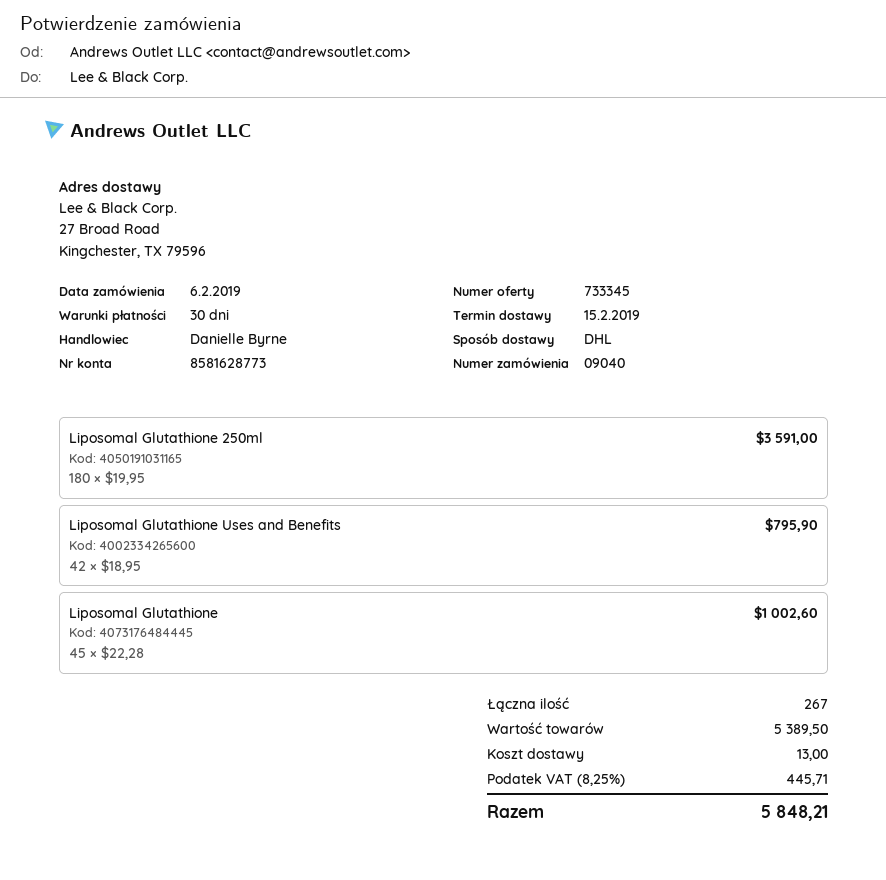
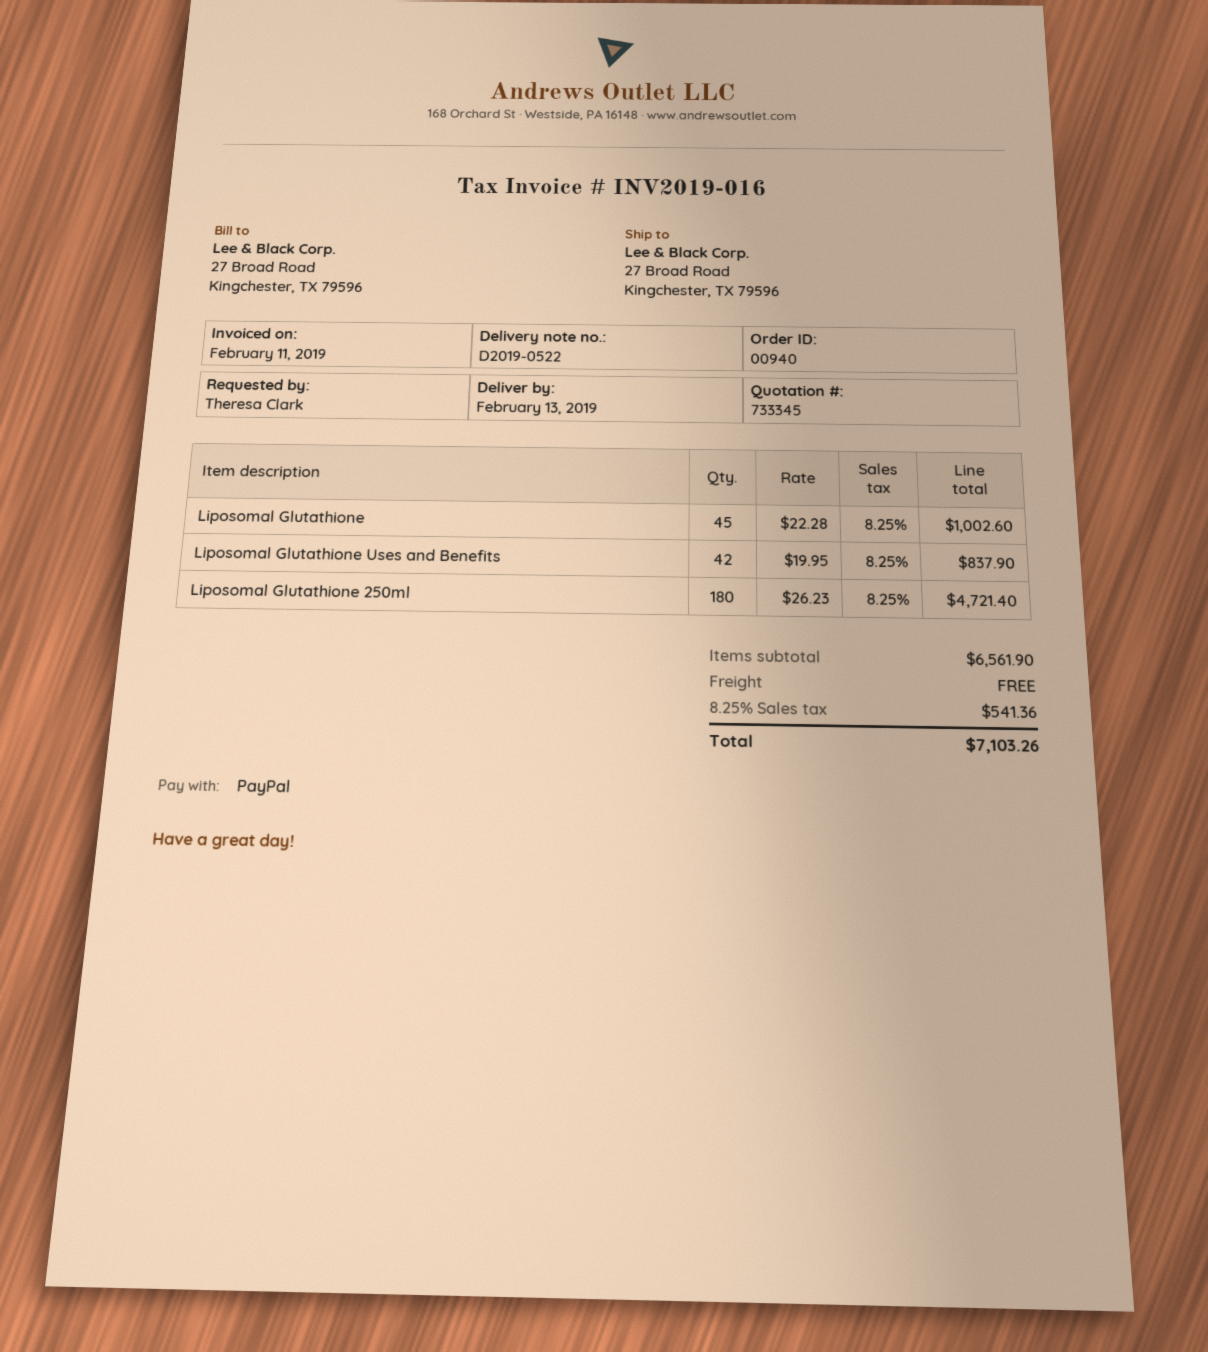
order number: 09040 -> 00940
delivery date: 2019-02-15 -> 2019-02-13
Liposomal Glutathione 250ml: 180 x 19.95 = 3591.00 -> 180 x 26.23 = 4721.40
Liposomal Glutathione Uses and Benefits: 42 x 18.95 = 795.90 -> 42 x 19.95 = 837.90
subtotal: 5389.50 -> 6561.90
shipping: 13.00 -> 0.00
tax: 8.25% = 445.71 -> 8.25% = 541.36
total: 5848.21 -> 7103.26

